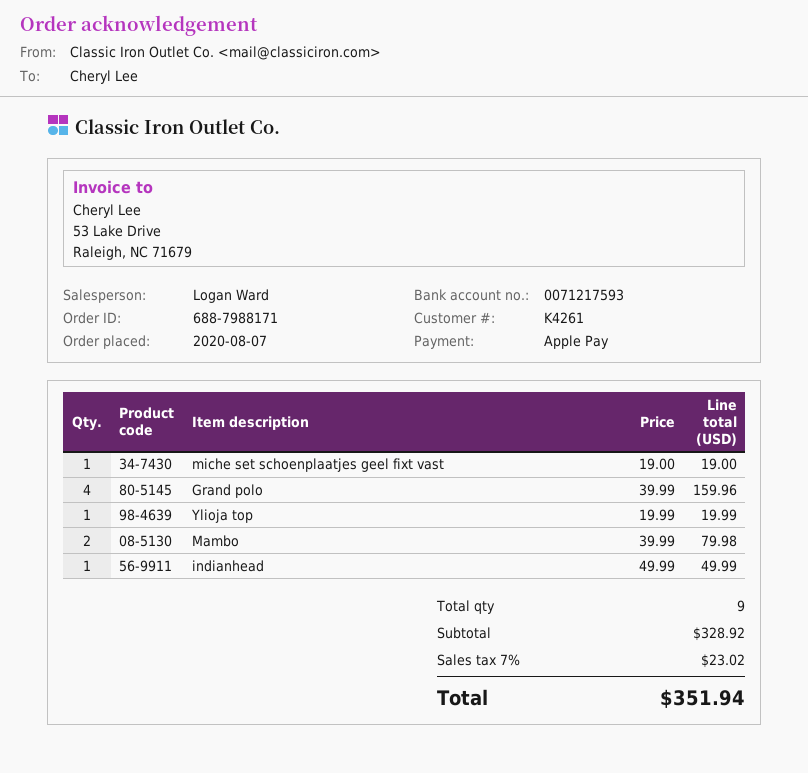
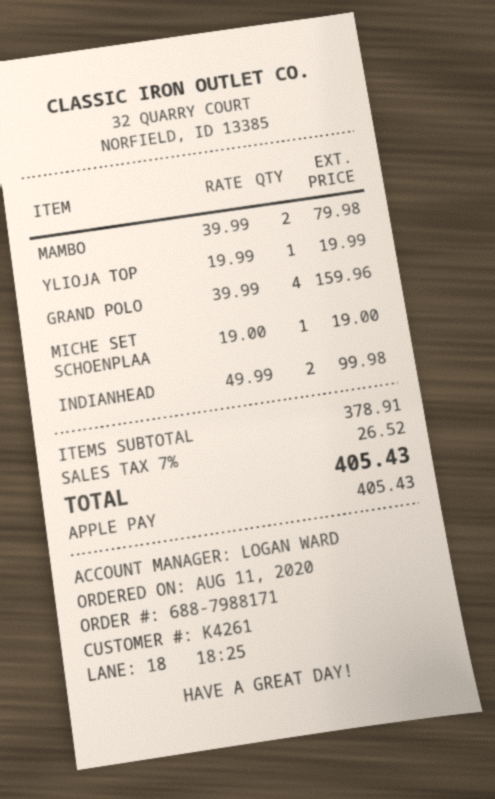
order date: 2020-08-07 -> 2020-08-11
indianhead: 1 x 49.99 = 49.99 -> 2 x 49.99 = 99.98
subtotal: 328.92 -> 378.91
tax: 7% = 23.02 -> 7% = 26.52
total: 351.94 -> 405.43

